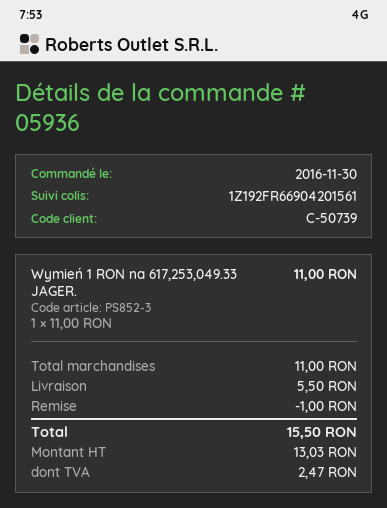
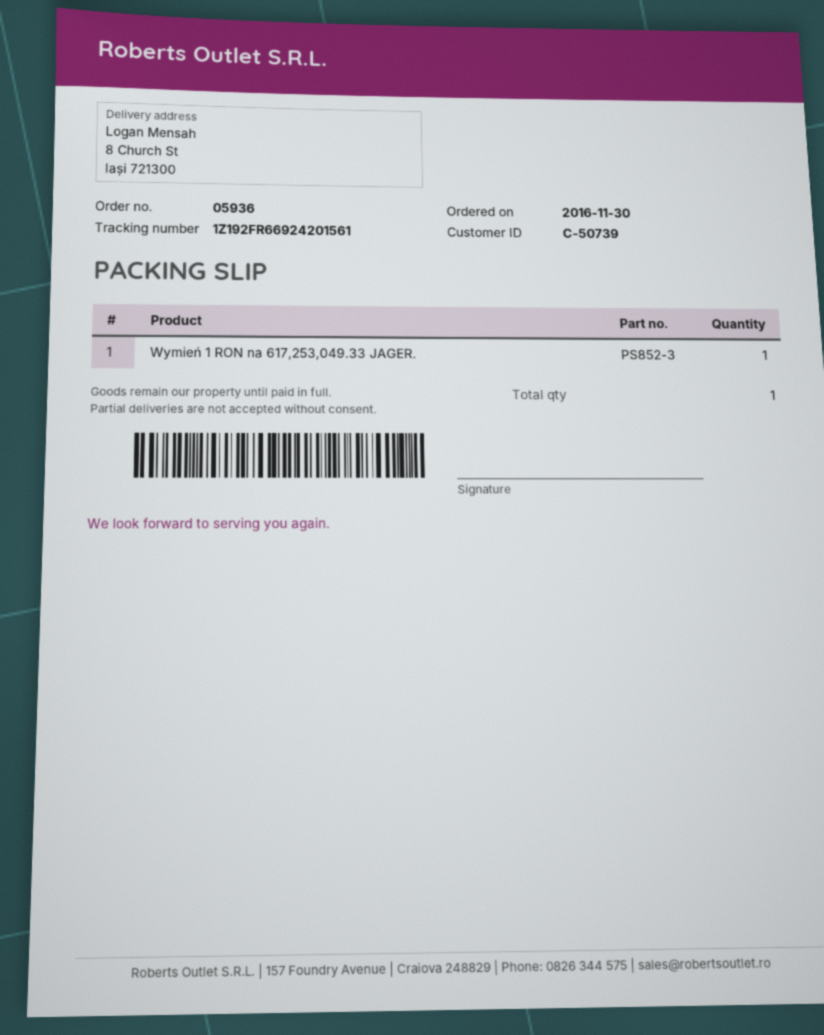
tracking number: 1Z192FR66904201561 -> 1Z192FR66924201561

